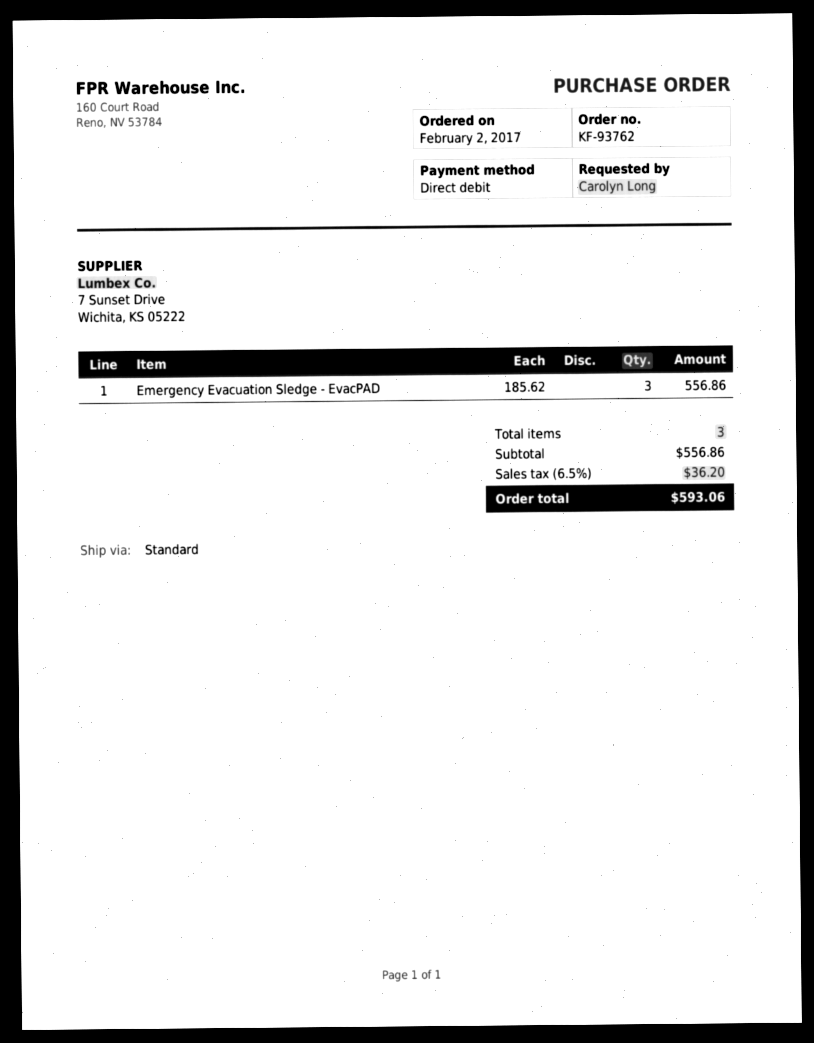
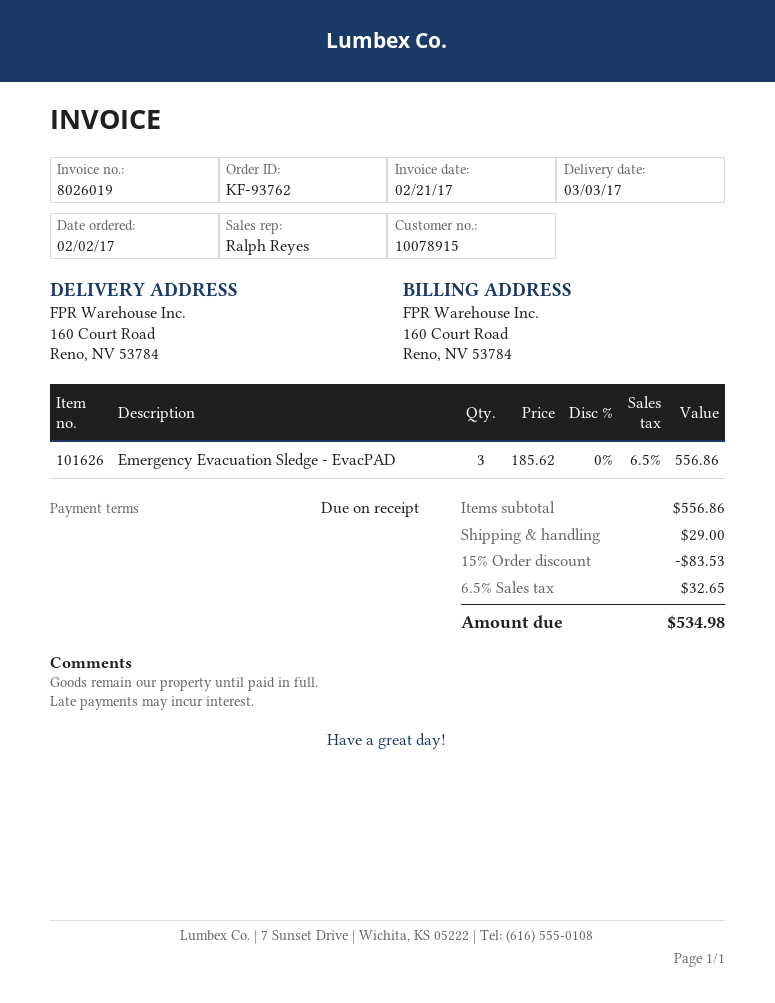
discount: none -> 15% = 83.53
shipping: none -> 29.00
tax: 6.5% = 36.20 -> 6.5% = 32.65
total: 593.06 -> 534.98

